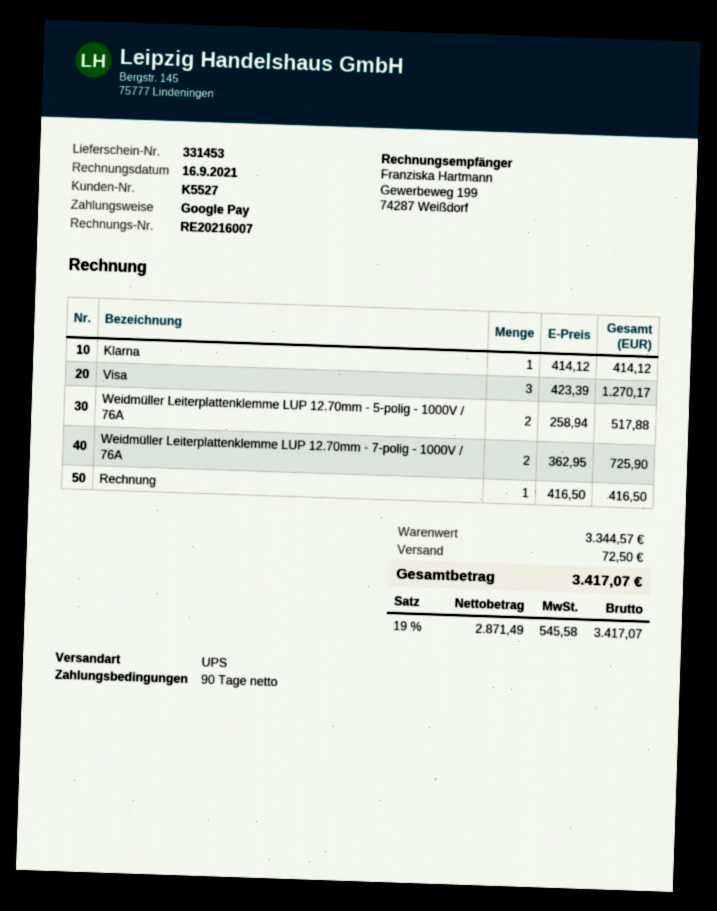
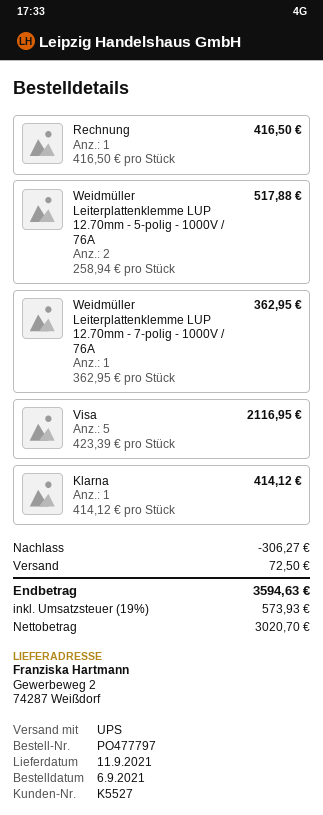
Visa: 3 x 423.39 = 1270.17 -> 5 x 423.39 = 2116.95
Weidmüller Leiterplattenklemme LUP 12.70mm - 7-polig - 1000V / 76A: 2 x 362.95 = 725.90 -> 1 x 362.95 = 362.95
discount: none -> 306.27
net: 2871.49 -> 3020.70
tax: 19% = 545.58 -> 19% = 573.93
total: 3417.07 -> 3594.63

